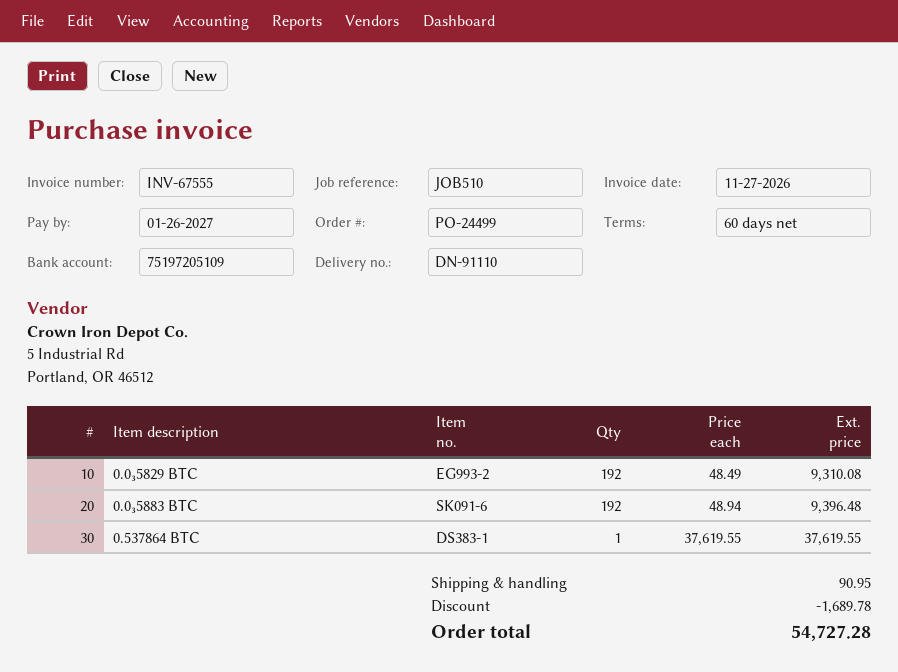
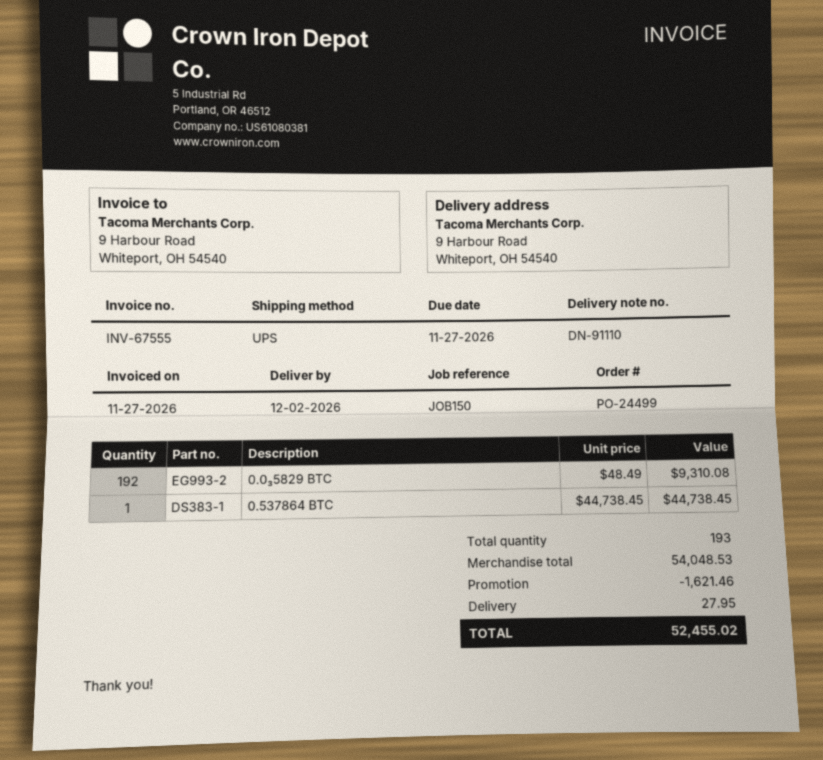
due date: 2027-01-26 -> 2026-11-27
reference: JOB510 -> JOB150
0.0₃5883 BTC: 192 x 48.94 = 9396.48 -> none
0.537864 BTC: 1 x 37619.55 = 37619.55 -> 1 x 44738.45 = 44738.45
discount: 1689.78 -> 1621.46
shipping: 90.95 -> 27.95
total: 54727.28 -> 52455.02

